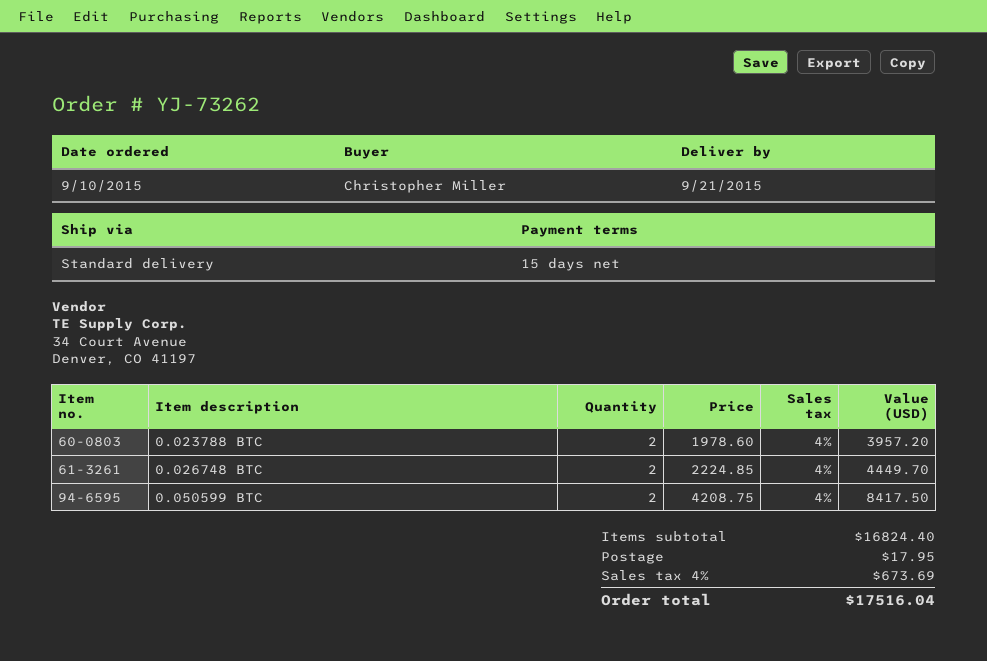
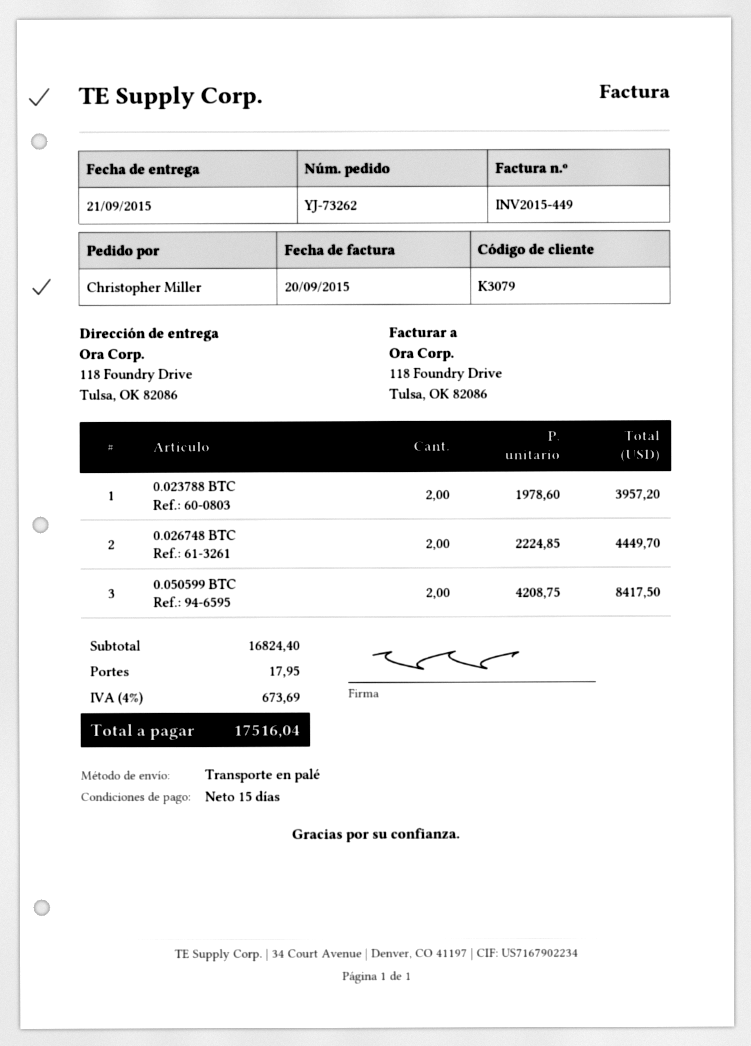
shipping method: standard -> pallet freight

